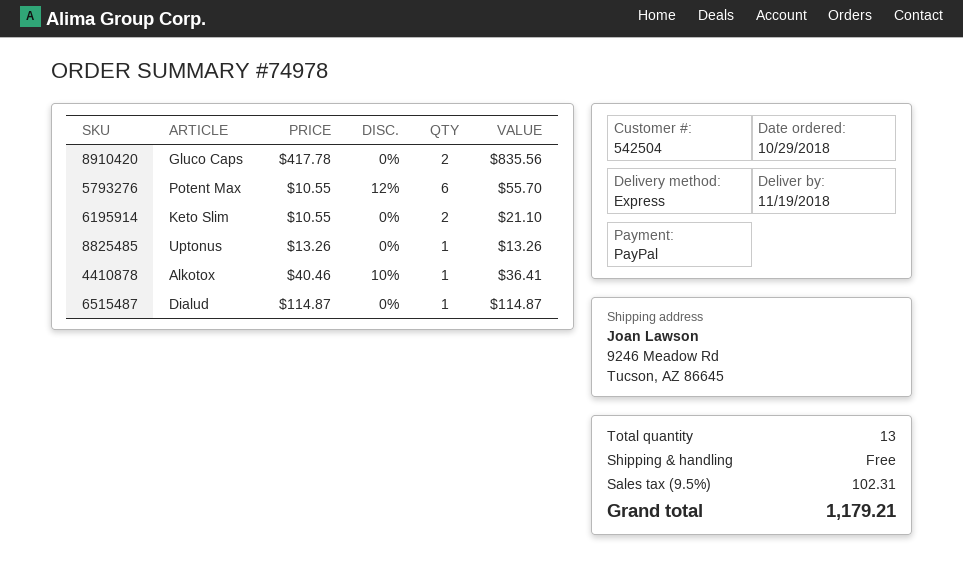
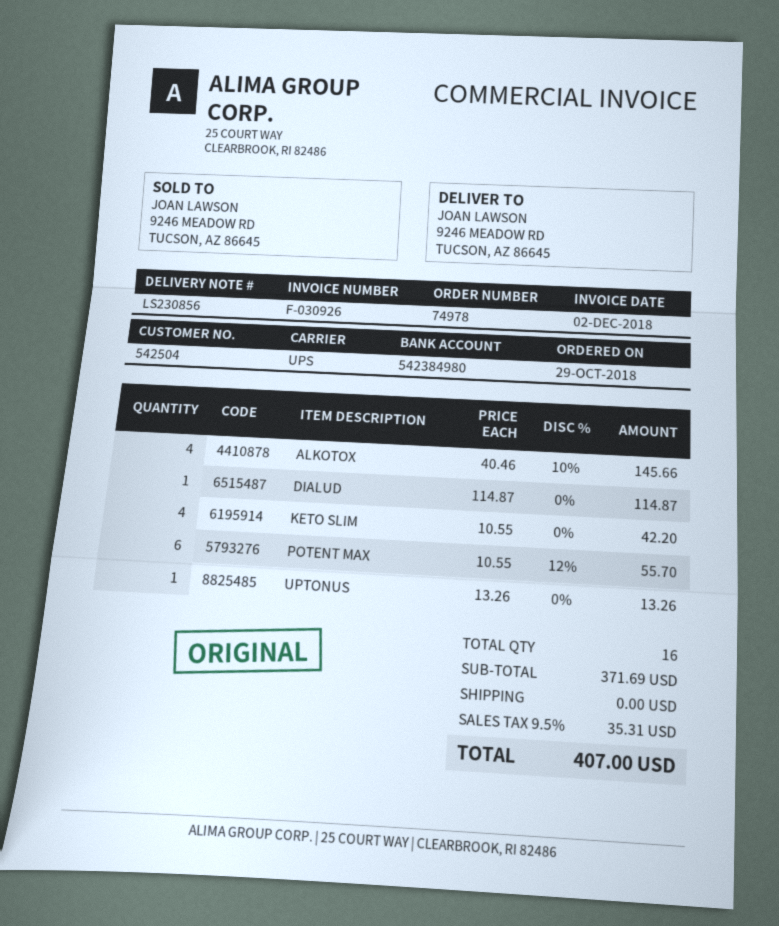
shipping method: express -> UPS
Gluco Caps: 2 x 417.78 = 835.56 -> none
Keto Slim: 2 x 10.55 = 21.10 -> 4 x 10.55 = 42.20
Alkotox: 1 x 40.46 - 10% = 36.41 -> 4 x 40.46 - 10% = 145.66
total quantity: 13 -> 16
tax: 9.5% = 102.31 -> 9.5% = 35.31
total: 1179.21 -> 407.00

